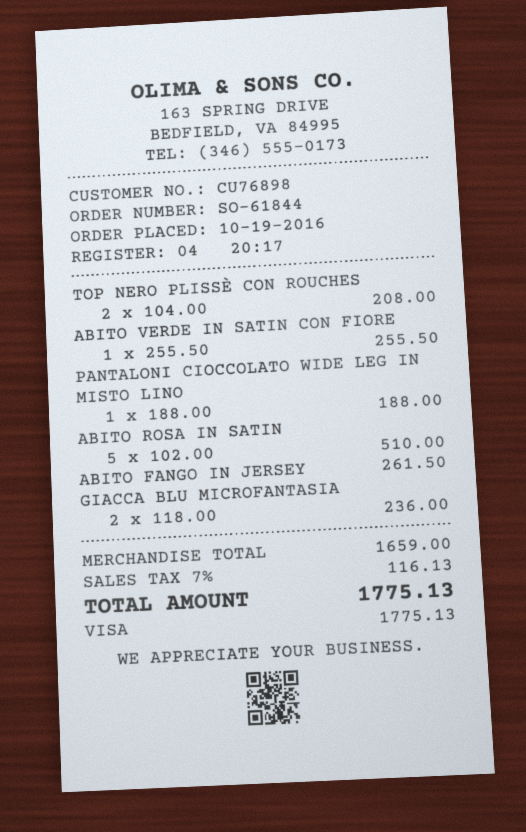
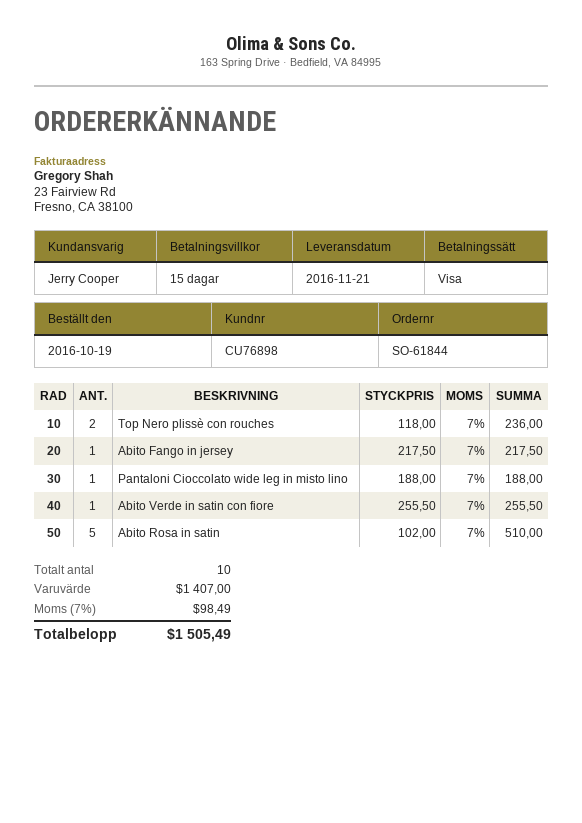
TOP NERO PLISSÈ CON ROUCHES: 2 x 104.00 = 208.00 -> 2 x 118.00 = 236.00
ABITO FANGO IN JERSEY: 1 x 261.50 = 261.50 -> 1 x 217.50 = 217.50
GIACCA BLU MICROFANTASIA: 2 x 118.00 = 236.00 -> none
subtotal: 1659.00 -> 1407.00
tax: 7% = 116.13 -> 7% = 98.49
total: 1775.13 -> 1505.49

